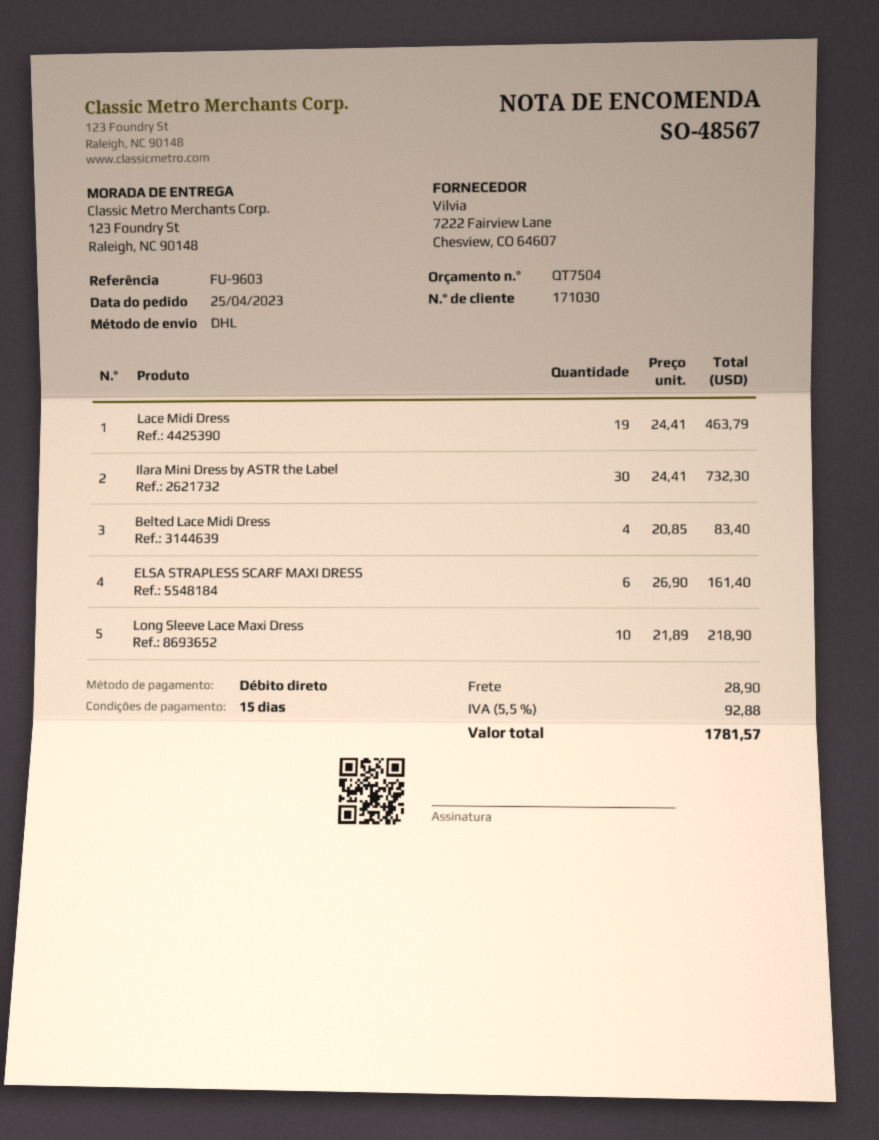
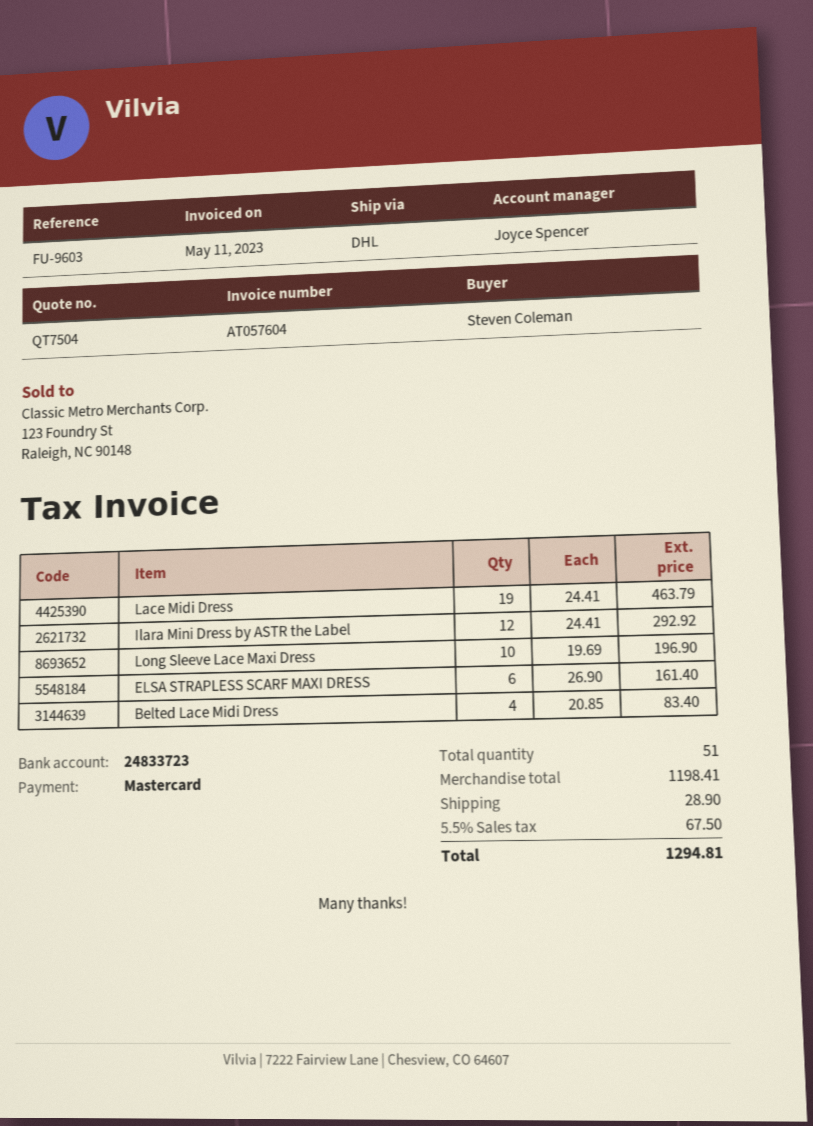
payment method: direct debit -> Mastercard
Ilara Mini Dress by ASTR the Label: 30 x 24.41 = 732.30 -> 12 x 24.41 = 292.92
Long Sleeve Lace Maxi Dress: 10 x 21.89 = 218.90 -> 10 x 19.69 = 196.90
tax: 5.5% = 92.88 -> 5.5% = 67.50
total: 1781.57 -> 1294.81

